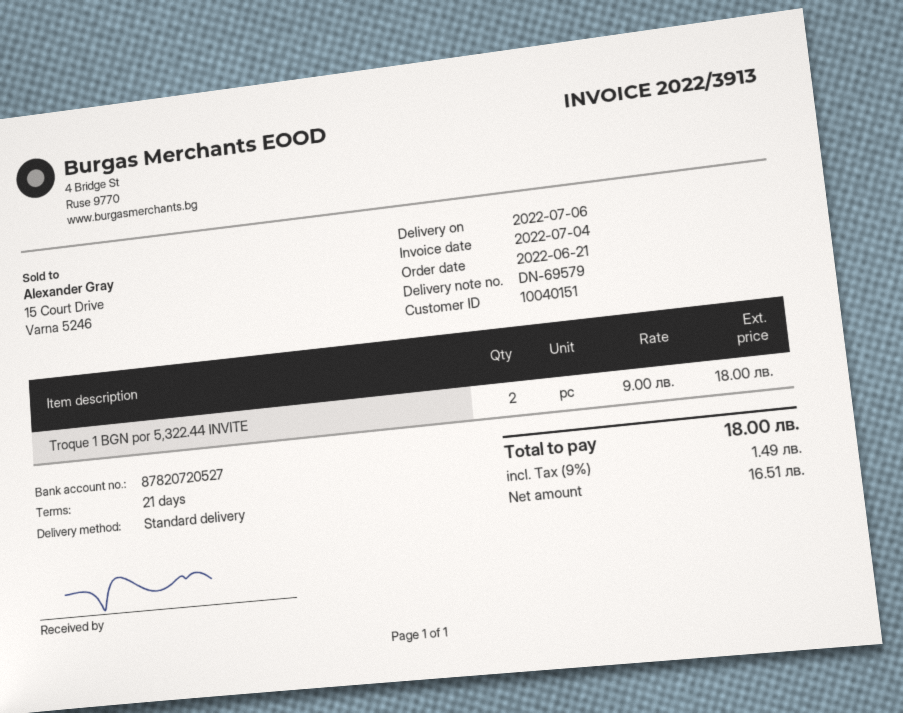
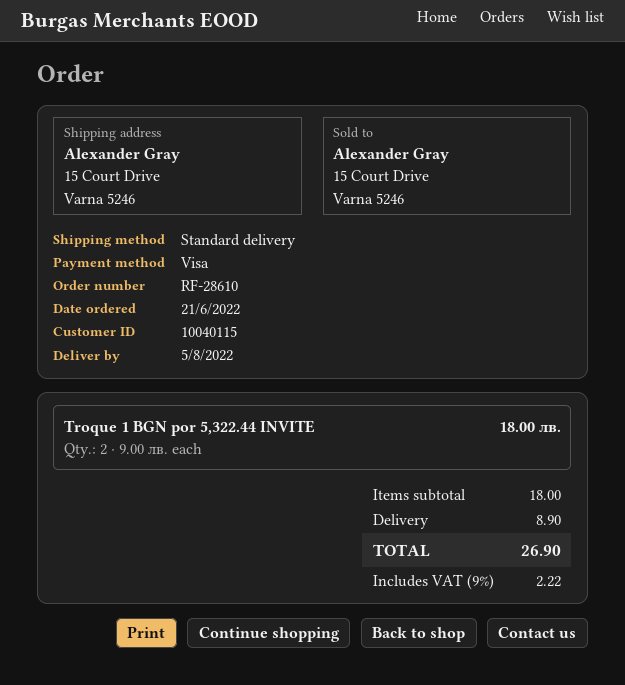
delivery date: 2022-07-06 -> 2022-08-05
customer number: 10040151 -> 10040115
shipping: none -> 8.90
tax: 9% = 1.49 -> 9% = 2.22
total: 18.00 -> 26.90

